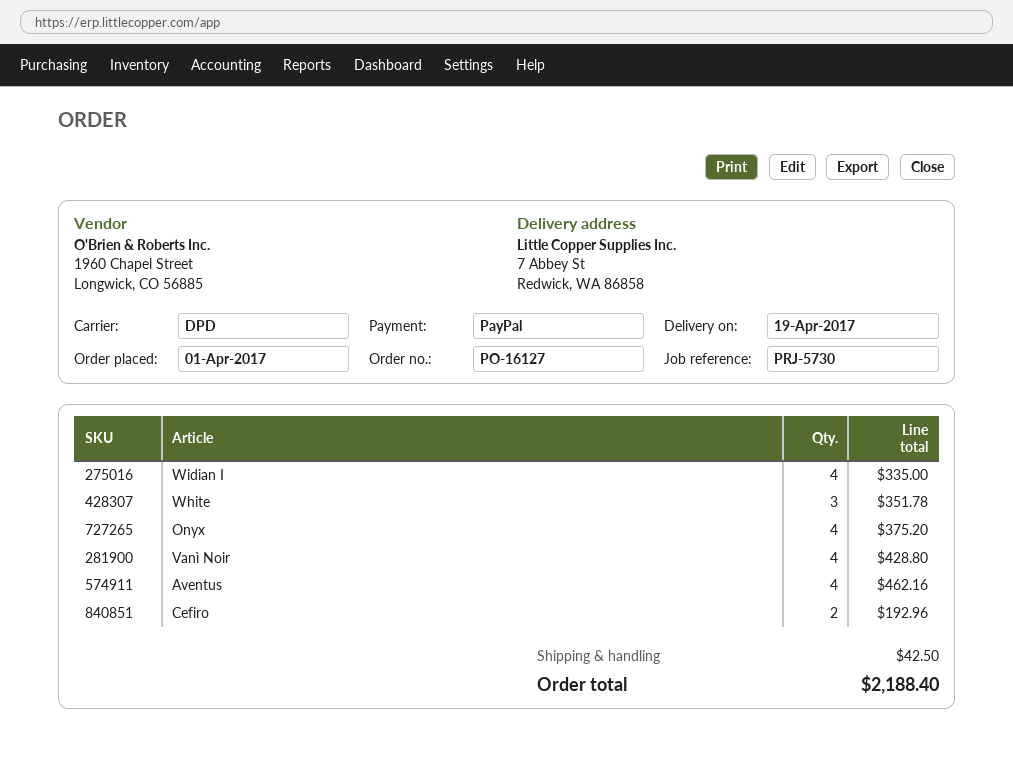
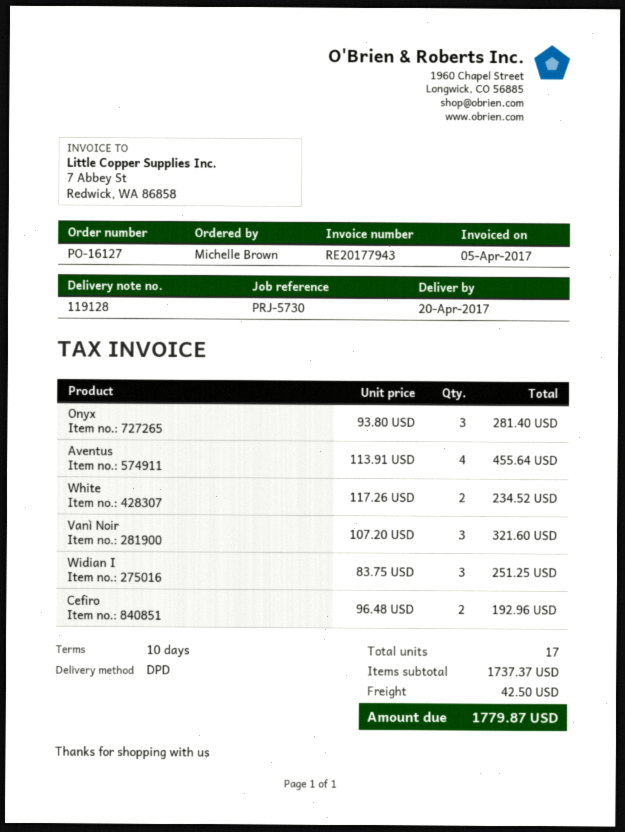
delivery date: 2017-04-19 -> 2017-04-20
Widian I: 4 for 335.00 -> 3 for 251.25
White: 3 for 351.78 -> 2 for 234.52
Onyx: 4 for 375.20 -> 3 for 281.40
Vanì Noir: 4 for 428.80 -> 3 for 321.60
Aventus: 4 for 462.16 -> 4 for 455.64
total: 2188.40 -> 1779.87

